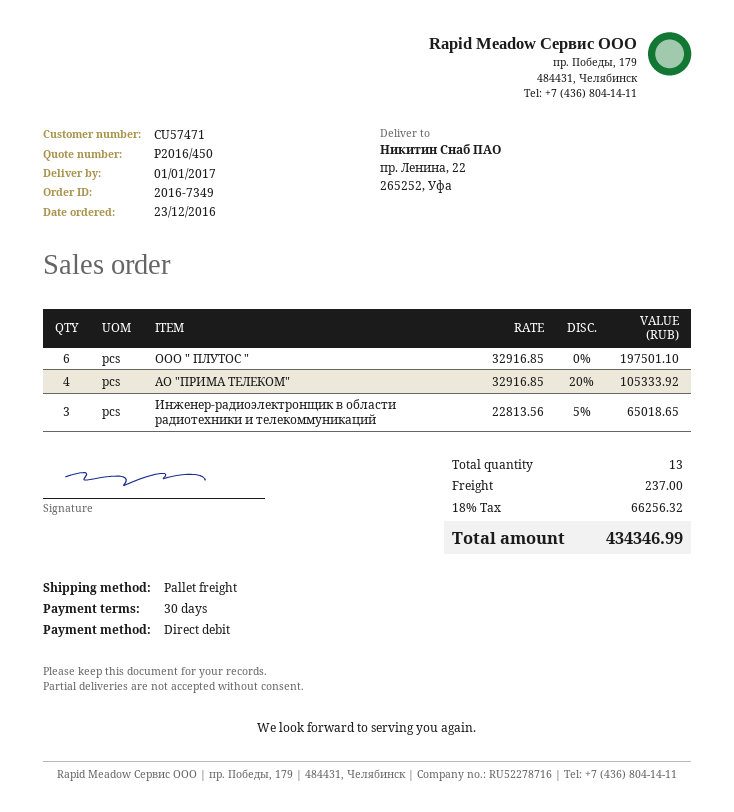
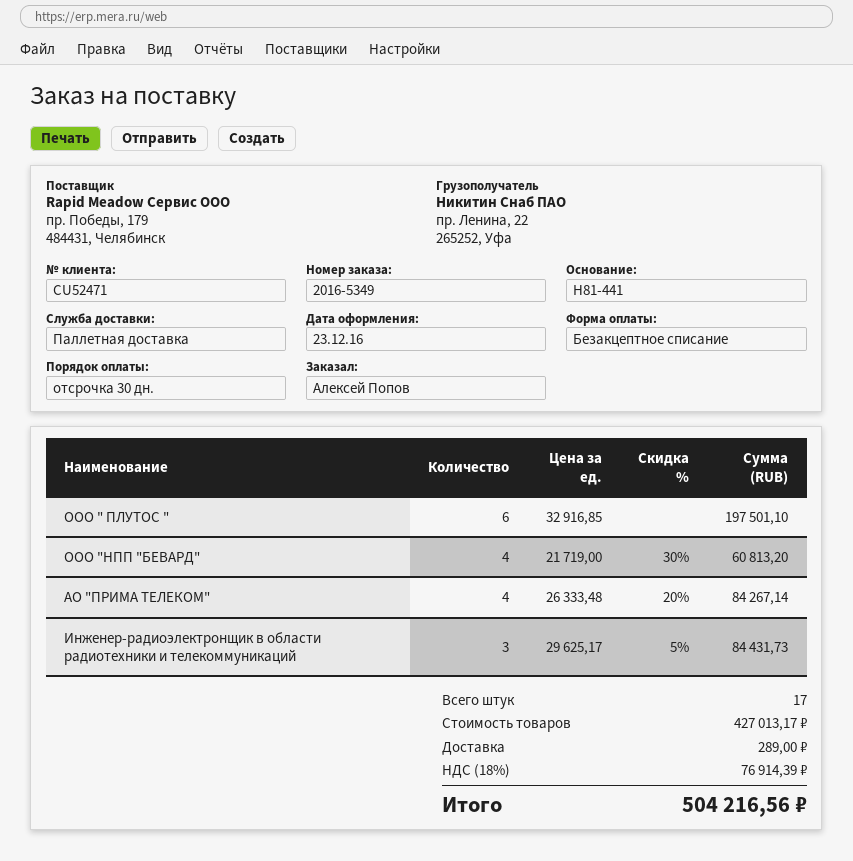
order number: 2016-7349 -> 2016-5349
customer number: CU57471 -> CU52471
АО "ПРИМА ТЕЛЕКОМ": 4 x 32916.85 - 20% = 105333.92 -> 4 x 26333.48 - 20% = 84267.14
Инженер-радиоэлектронщик в области радиотехники и телекоммуникаций: 3 x 22813.56 - 5% = 65018.65 -> 3 x 29625.17 - 5% = 84431.73
ООО "НПП "БЕВАРД": none -> 4 x 21719.00 - 30% = 60813.20
total quantity: 13 -> 17
shipping: 237.00 -> 289.00
tax: 18% = 66256.32 -> 18% = 76914.39
total: 434346.99 -> 504216.56

